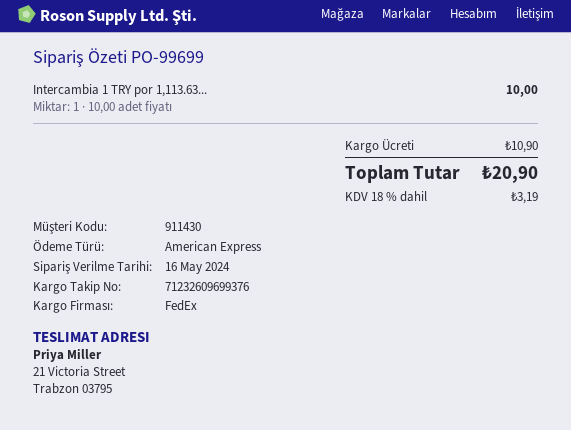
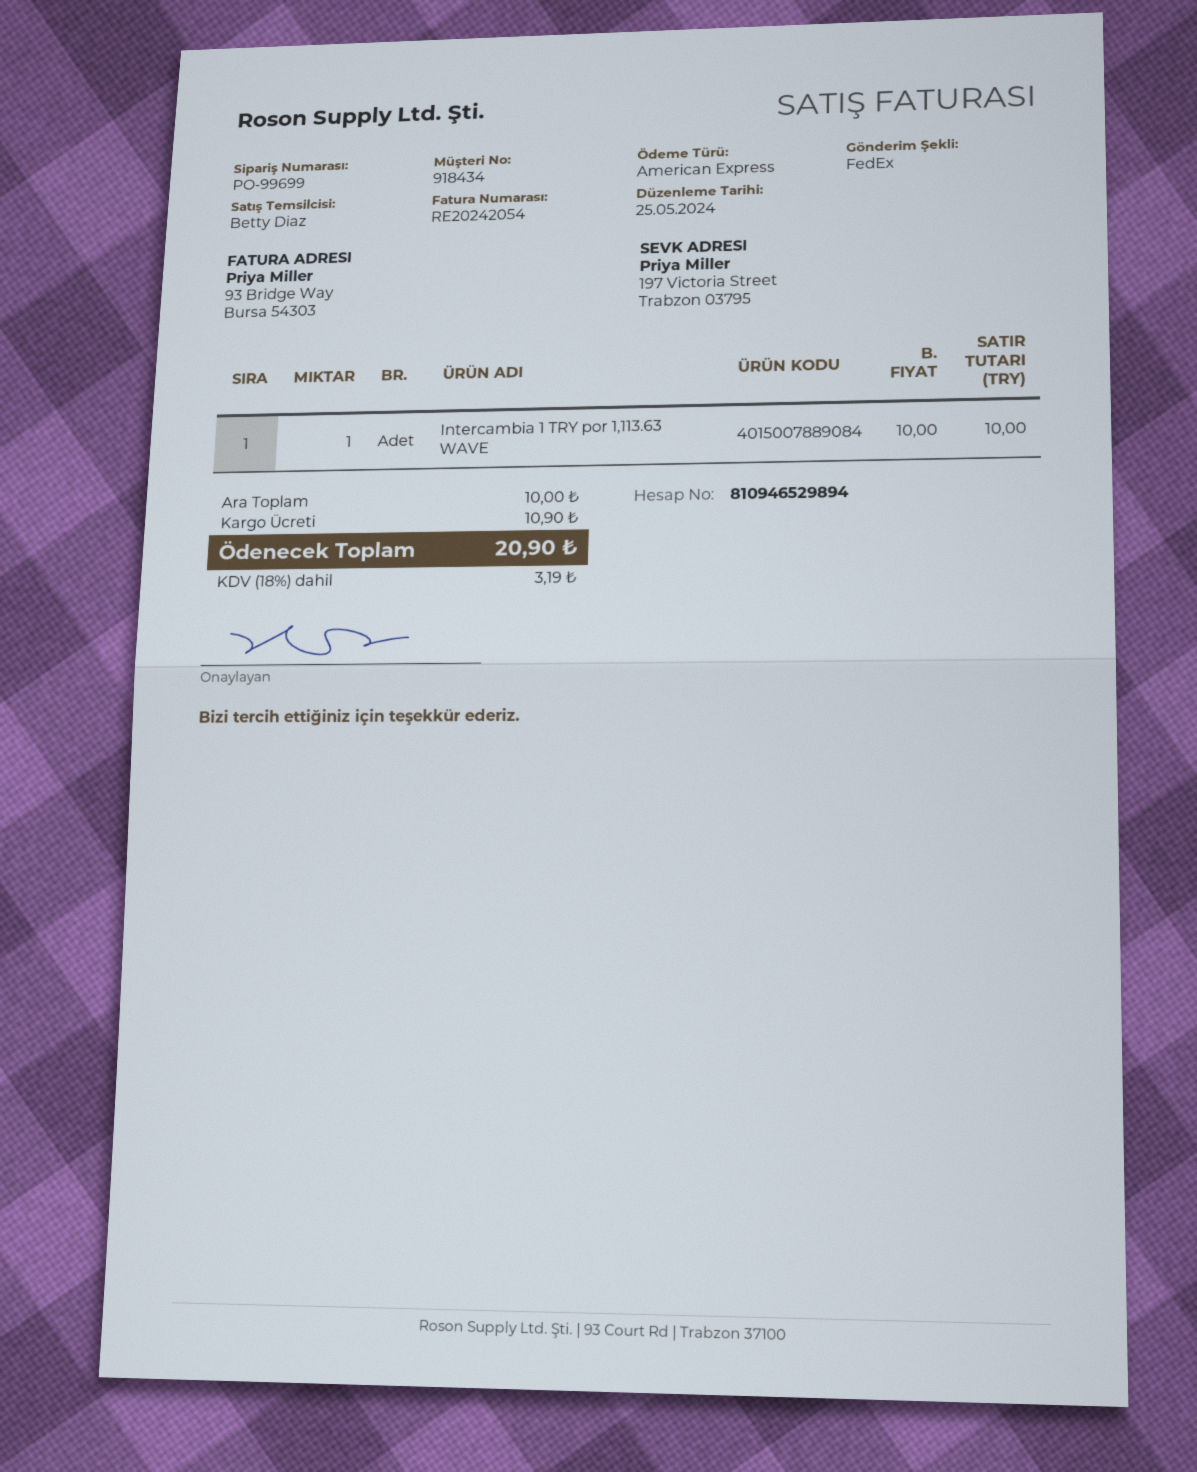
customer number: 911430 -> 918434
ship to: 21 Victoria Street, Trabzon 03795 -> 197 Victoria Street, Trabzon 03795

